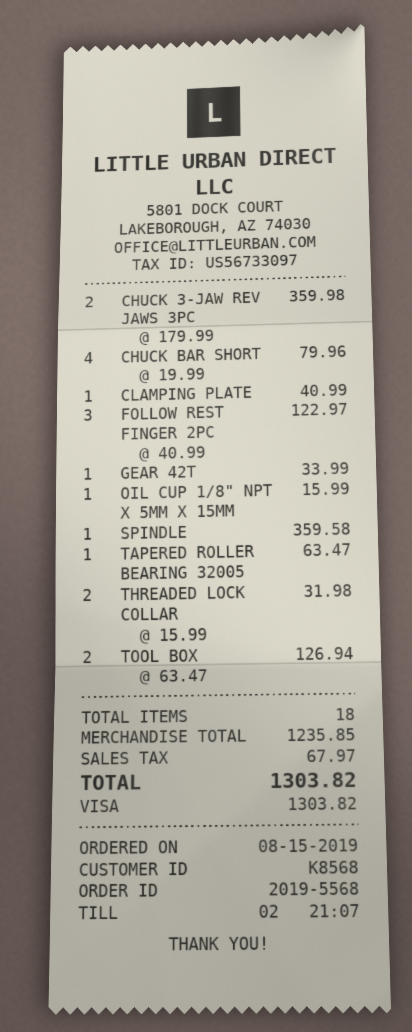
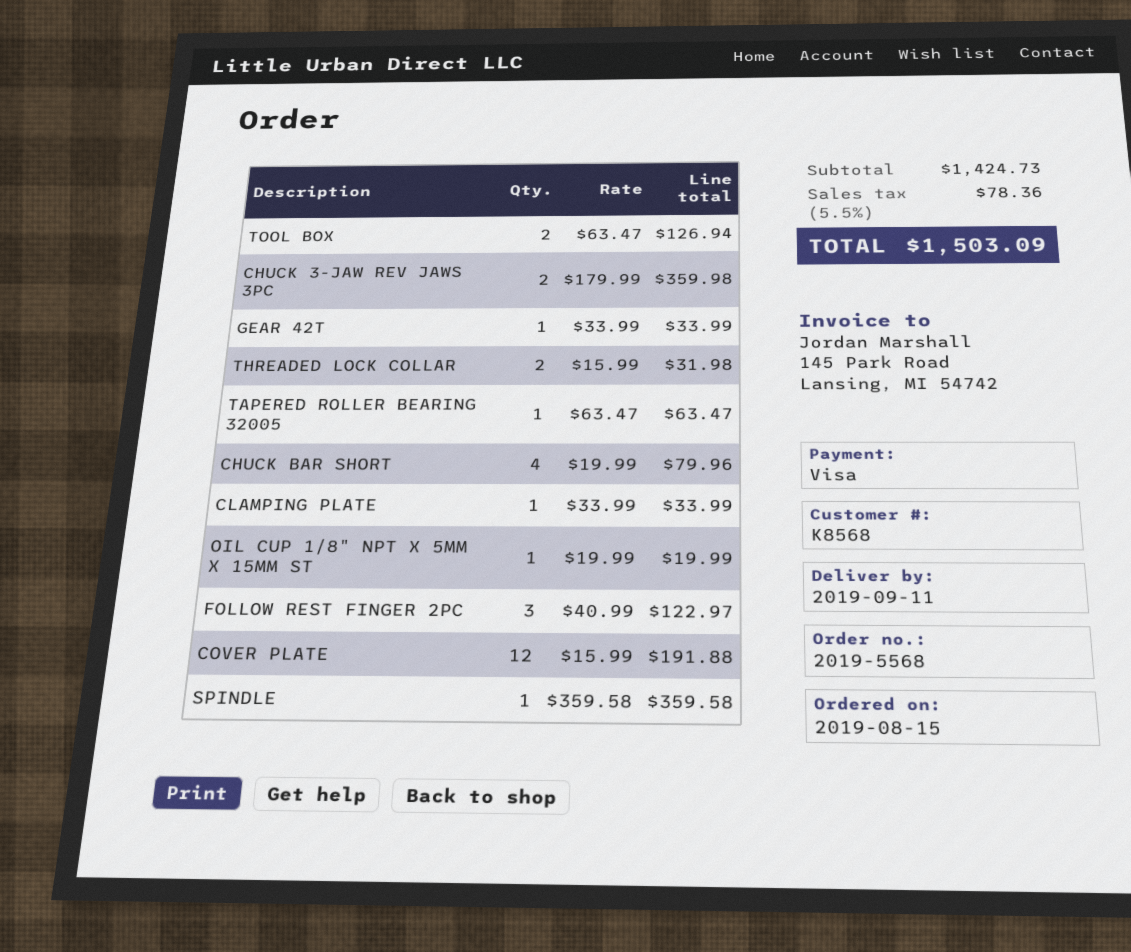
CLAMPING PLATE: 1 x 40.99 = 40.99 -> 1 x 33.99 = 33.99
OIL CUP 1/8" NPT X 5MM X 15MM: 1 x 15.99 = 15.99 -> 1 x 19.99 = 19.99
COVER PLATE: none -> 12 x 15.99 = 191.88
subtotal: 1235.85 -> 1424.73
tax: 67.97 -> 78.36
total: 1303.82 -> 1503.09

